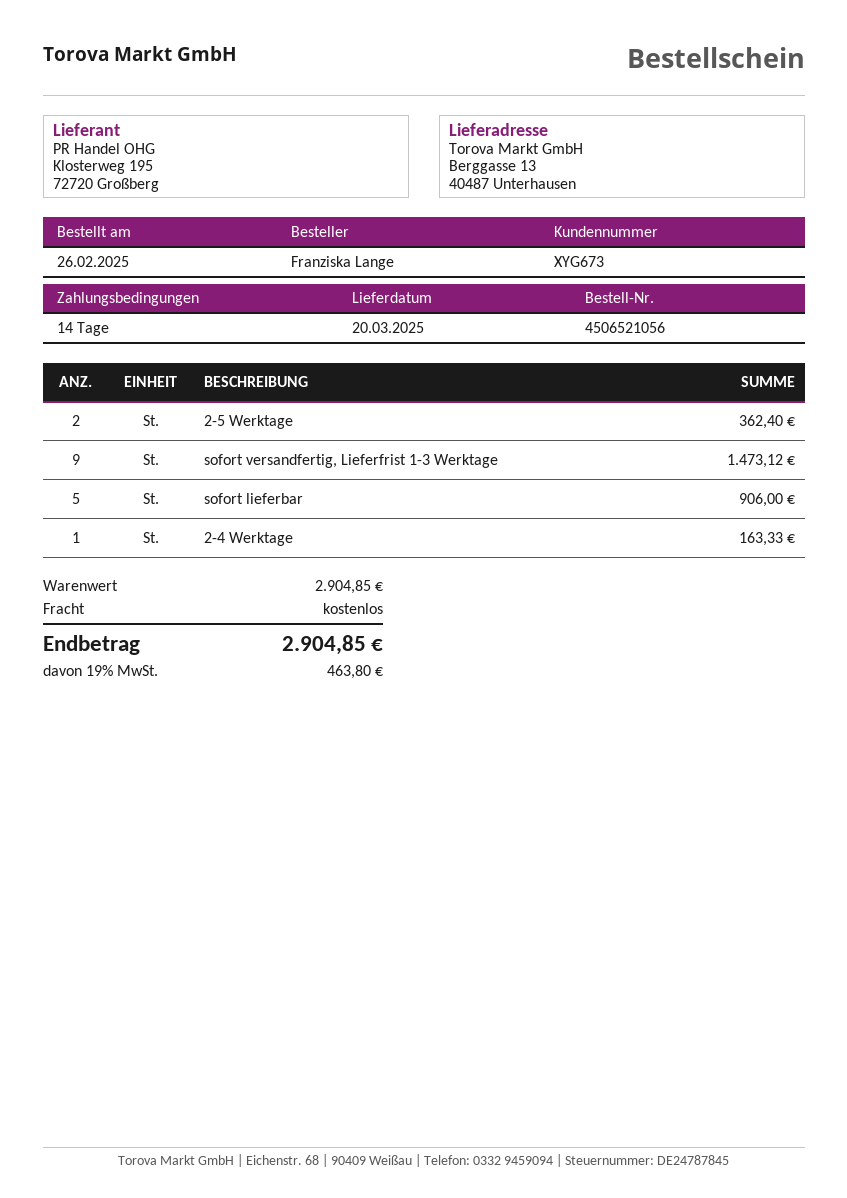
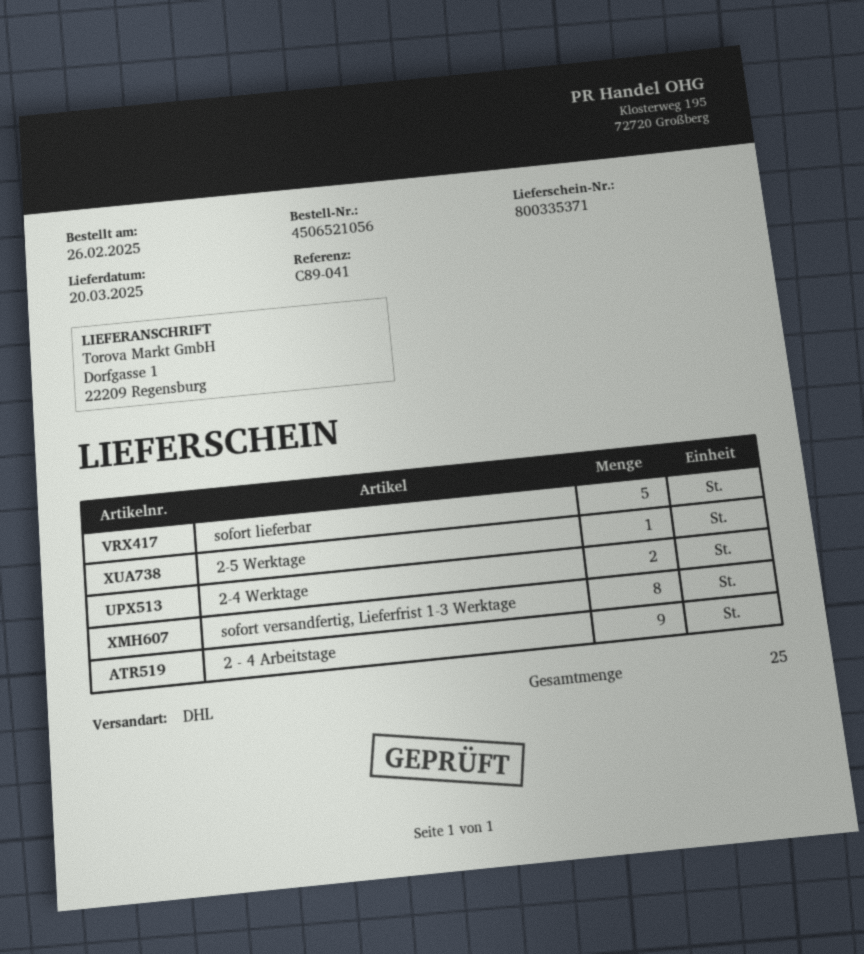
ship to: Berggasse 13, 40487 Unterhausen -> Dorfgasse 1, 22209 Regensburg
2-5 Werktage: 2 -> 1
sofort versandfertig, Lieferfrist 1-3 Werktage: 9 -> 8
2-4 Werktage: 1 -> 2
2 - 4 Arbeitstage: none -> 9

